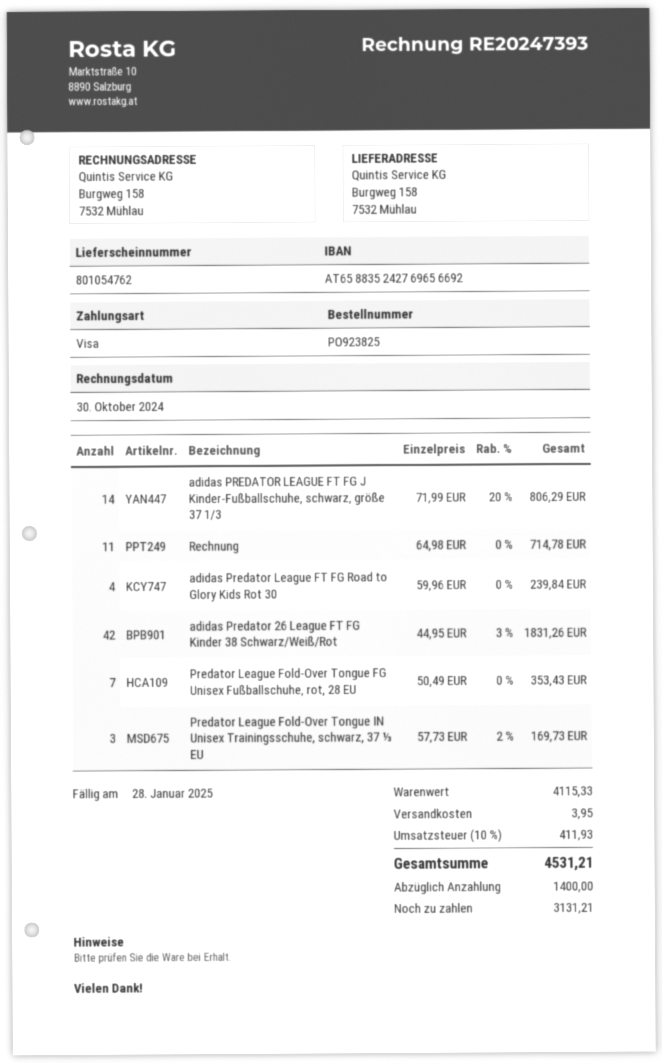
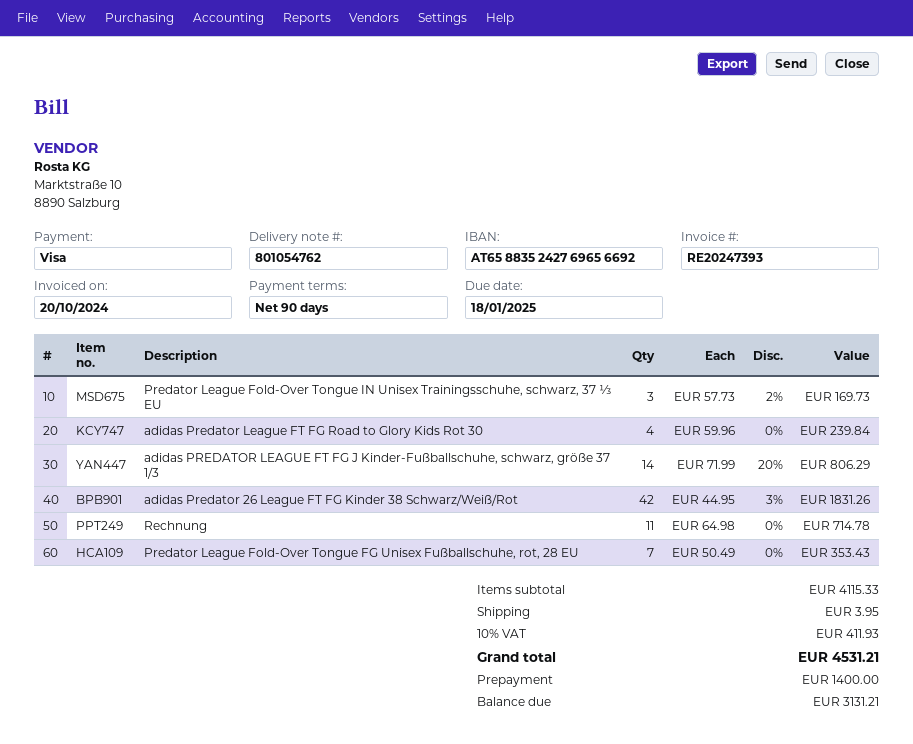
invoice date: 2024-10-30 -> 2024-10-20
due date: 2025-01-28 -> 2025-01-18

